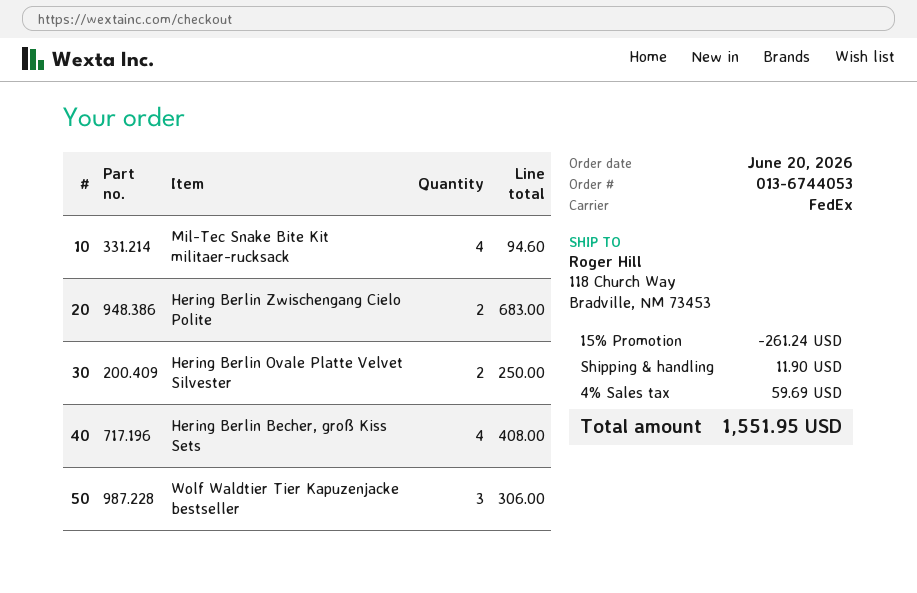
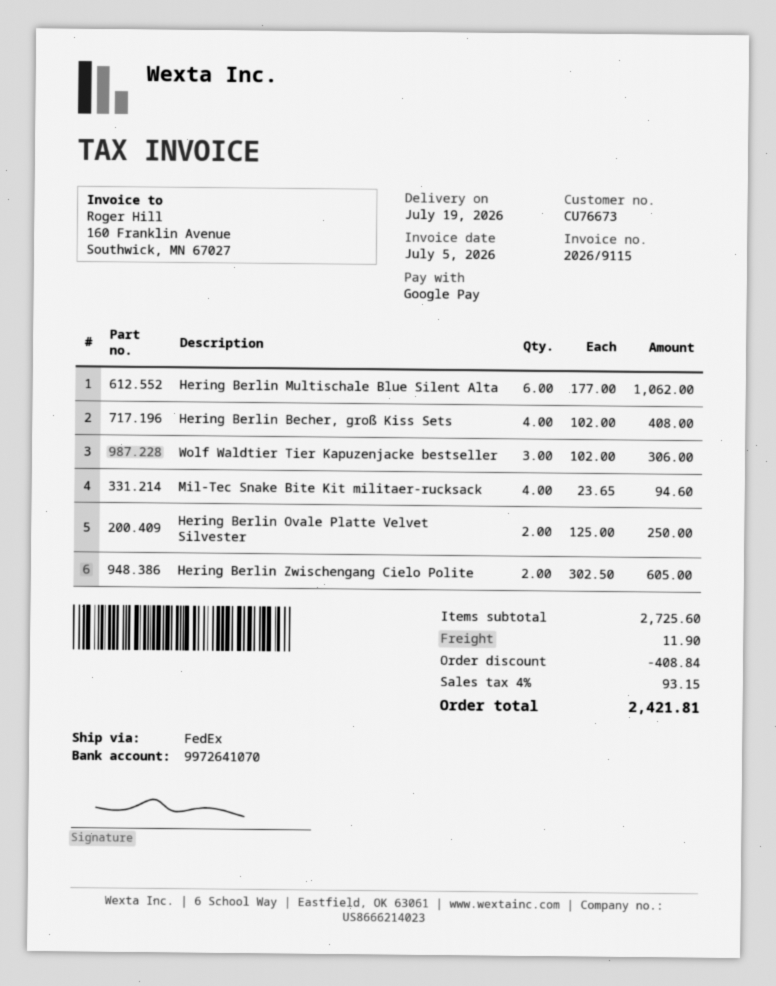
Hering Berlin Zwischengang Cielo Polite: 2 for 683.00 -> 2 for 605.00
Hering Berlin Multischale Blue Silent Alta: none -> 6 for 1062.00
discount: 261.24 -> 408.84
tax: 4% = 59.69 -> 4% = 93.15
total: 1551.95 -> 2421.81

